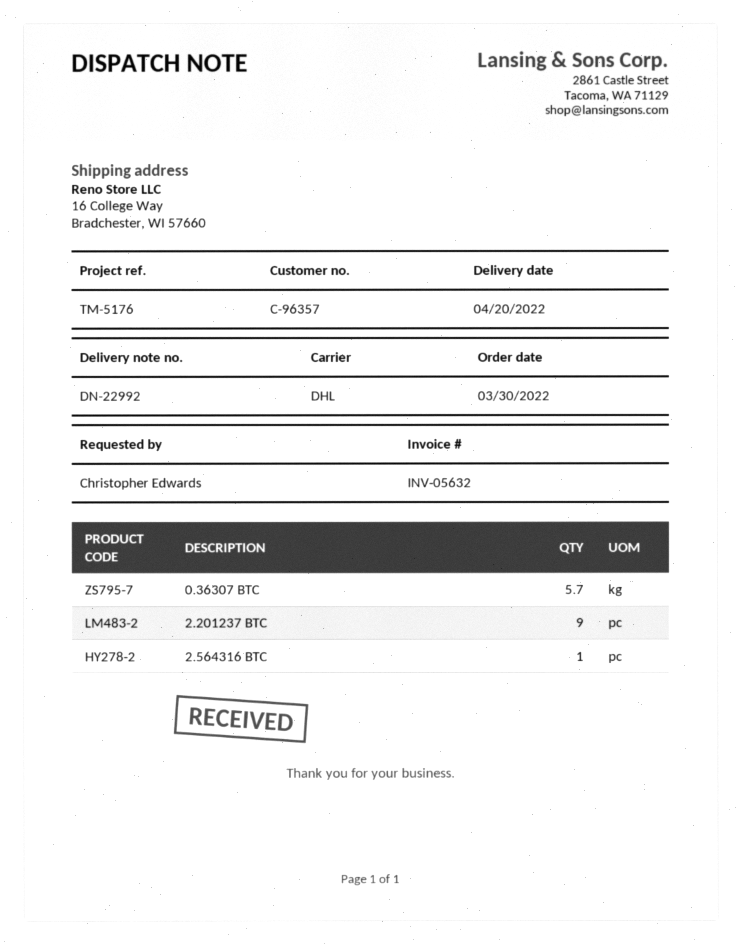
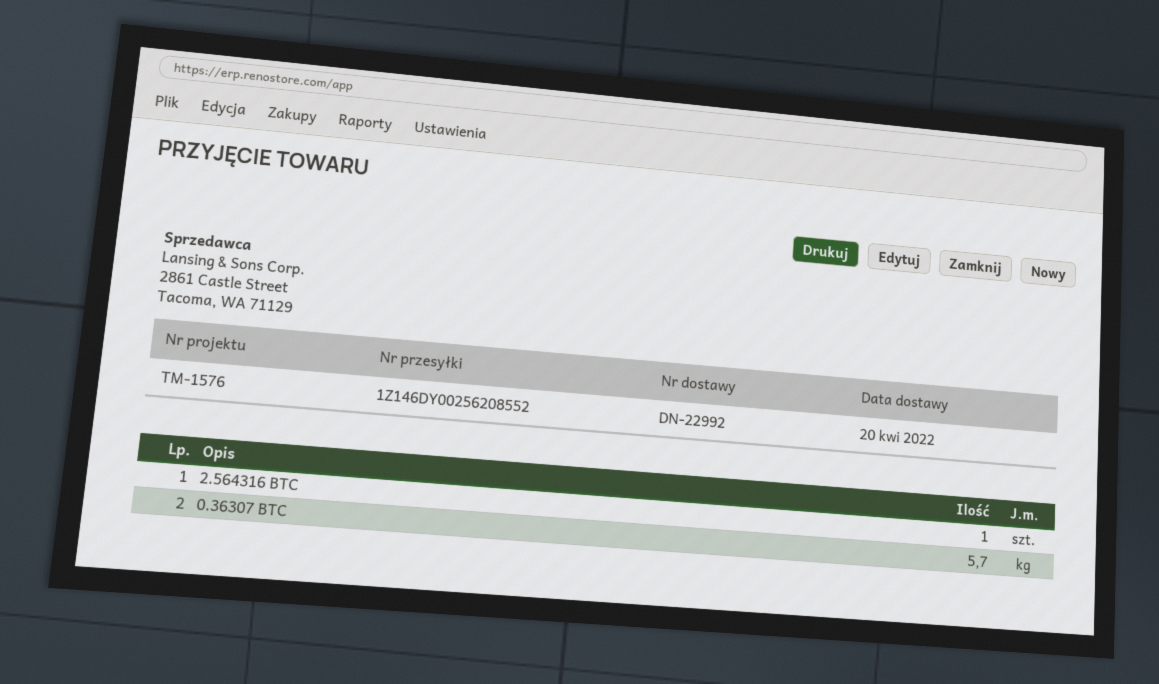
reference: TM-5176 -> TM-1576
2.201237 BTC: 9 -> none

